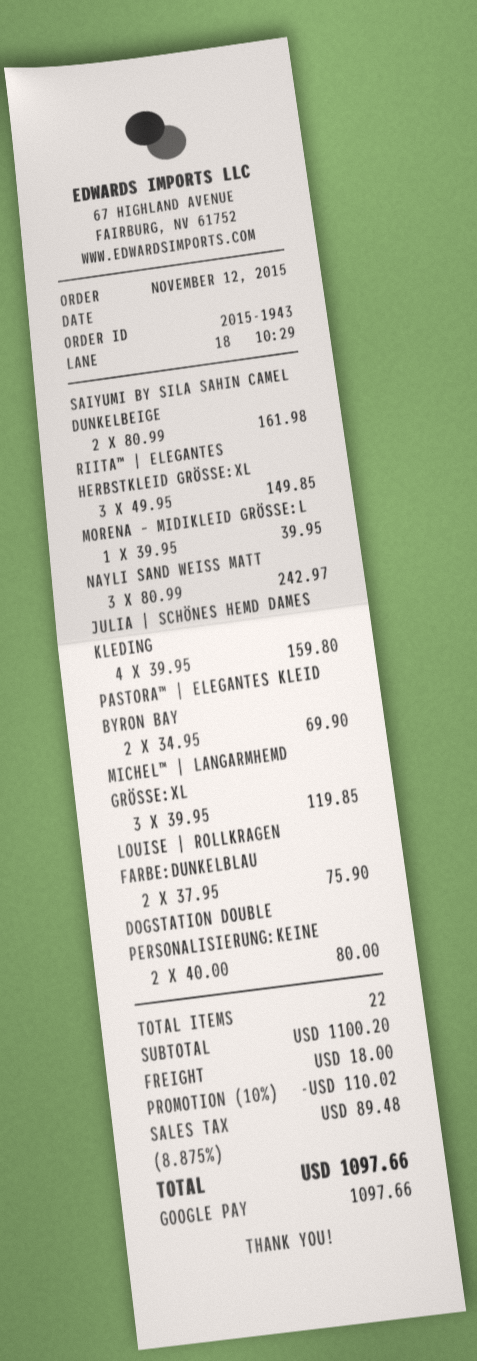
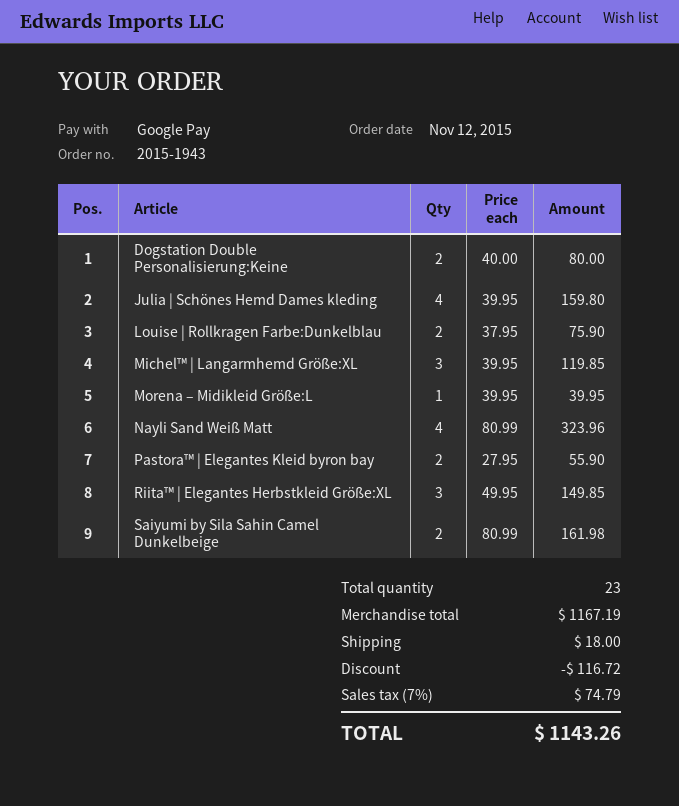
NAYLI SAND WEISS MATT: 3 x 80.99 = 242.97 -> 4 x 80.99 = 323.96
PASTORA™ | ELEGANTES KLEID BYRON BAY: 2 x 34.95 = 69.90 -> 2 x 27.95 = 55.90
total quantity: 22 -> 23
subtotal: 1100.20 -> 1167.19
discount: 110.02 -> 116.72
tax: 8.875% = 89.48 -> 7% = 74.79
total: 1097.66 -> 1143.26

